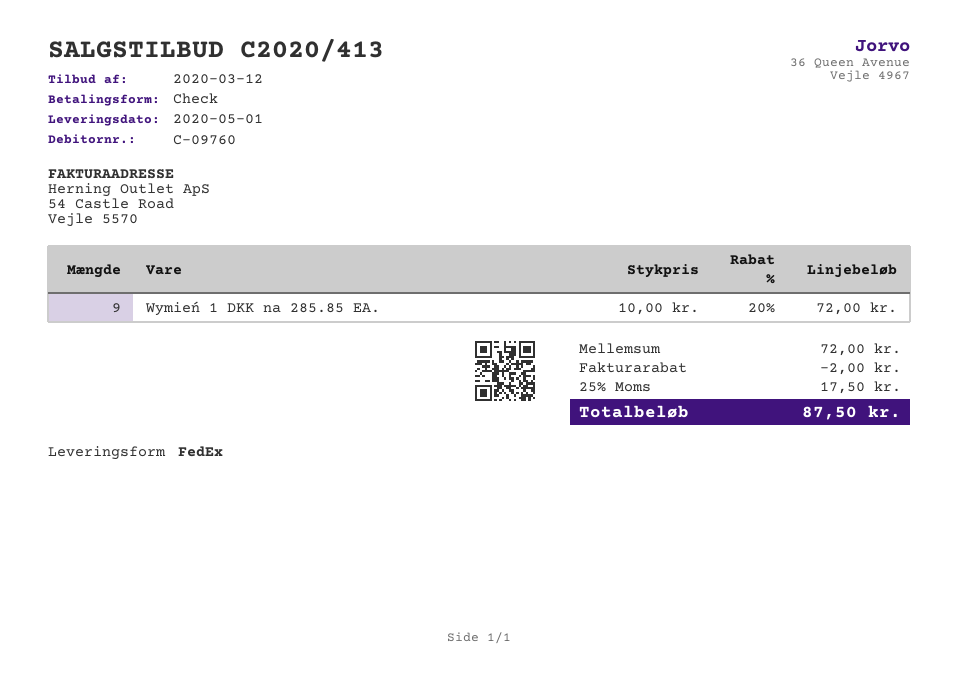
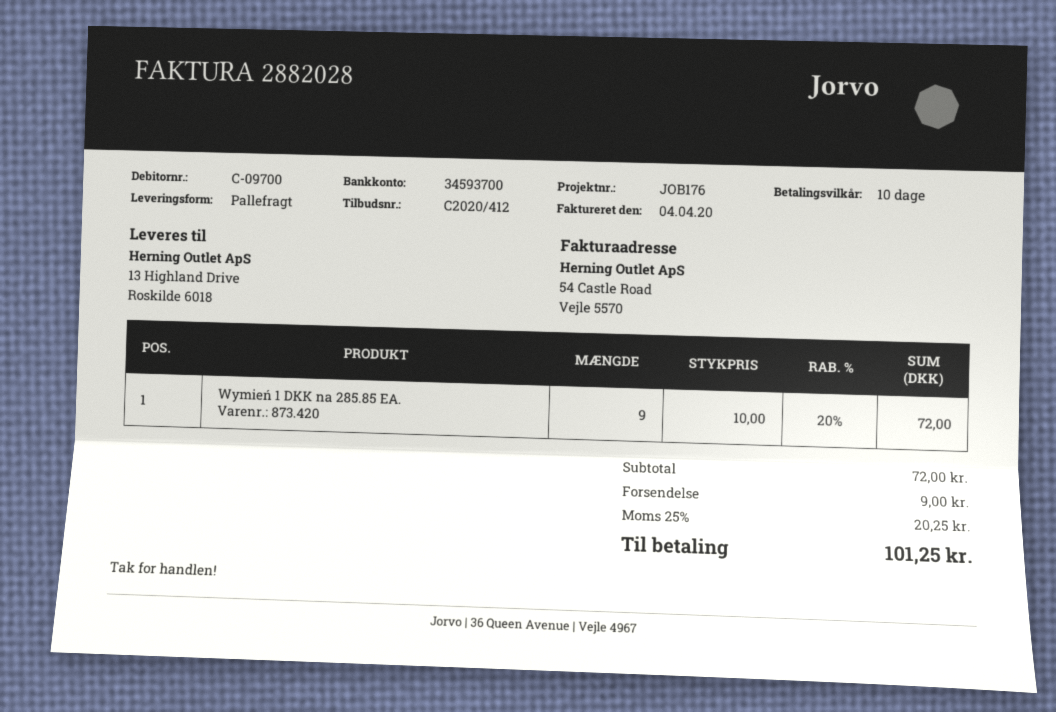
quote number: C2020/413 -> C2020/412
customer number: C-09760 -> C-09700
shipping method: FedEx -> pallet freight
discount: 2.00 -> none
shipping: none -> 9.00
tax: 25% = 17.50 -> 25% = 20.25
total: 87.50 -> 101.25

